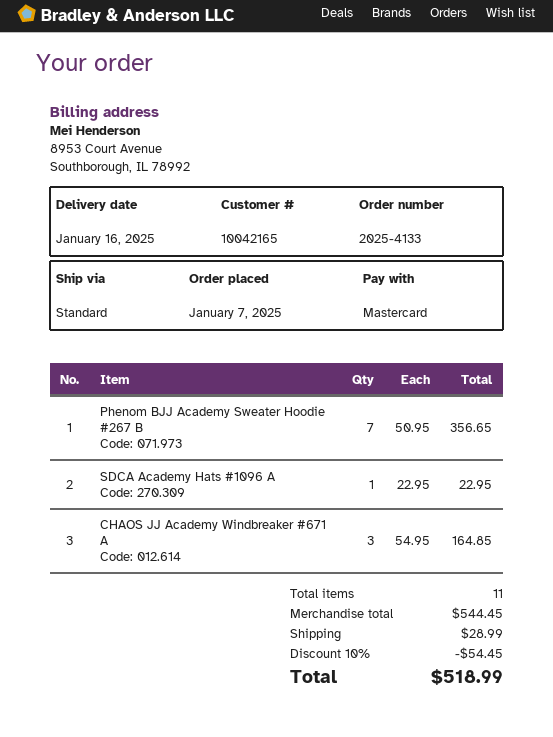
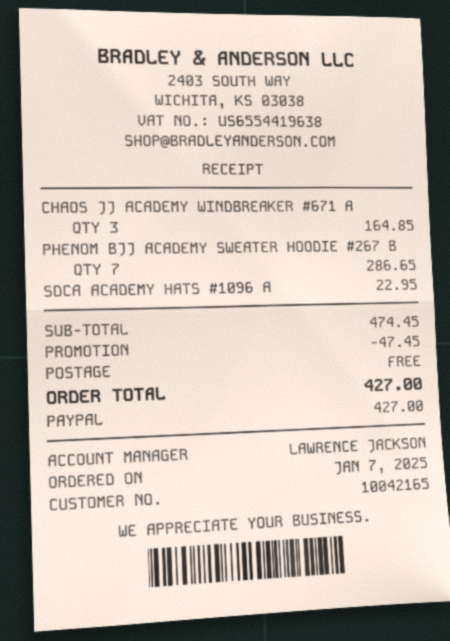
payment method: Mastercard -> PayPal
Phenom BJJ Academy Sweater Hoodie #267 B: 7 for 356.65 -> 7 for 286.65
subtotal: 544.45 -> 474.45
discount: 54.45 -> 47.45
shipping: 28.99 -> 0.00
total: 518.99 -> 427.00

